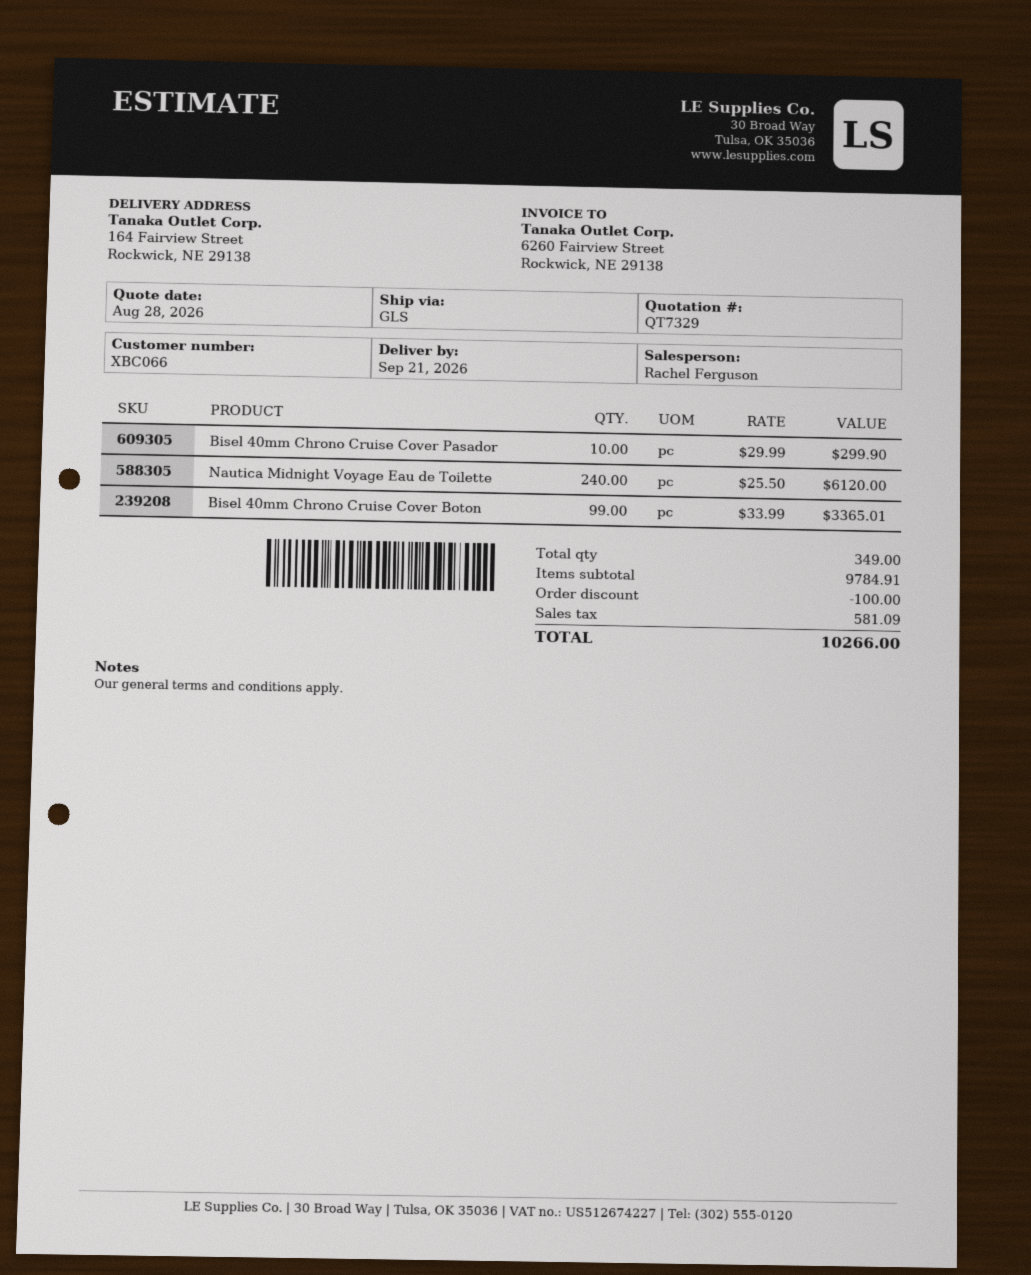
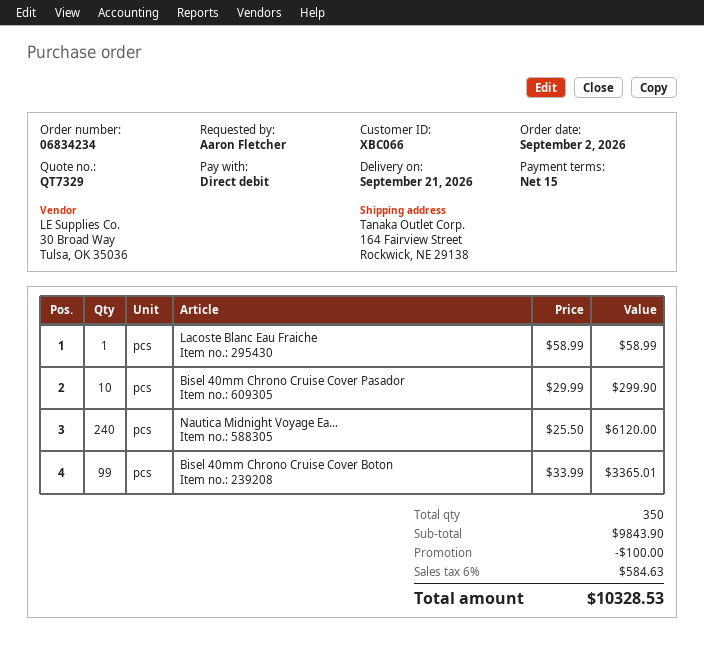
Lacoste Blanc Eau Fraiche: none -> 1 x 58.99 = 58.99
total quantity: 349 -> 350
subtotal: 9784.91 -> 9843.90
tax: 581.09 -> 584.63
total: 10266.00 -> 10328.53

